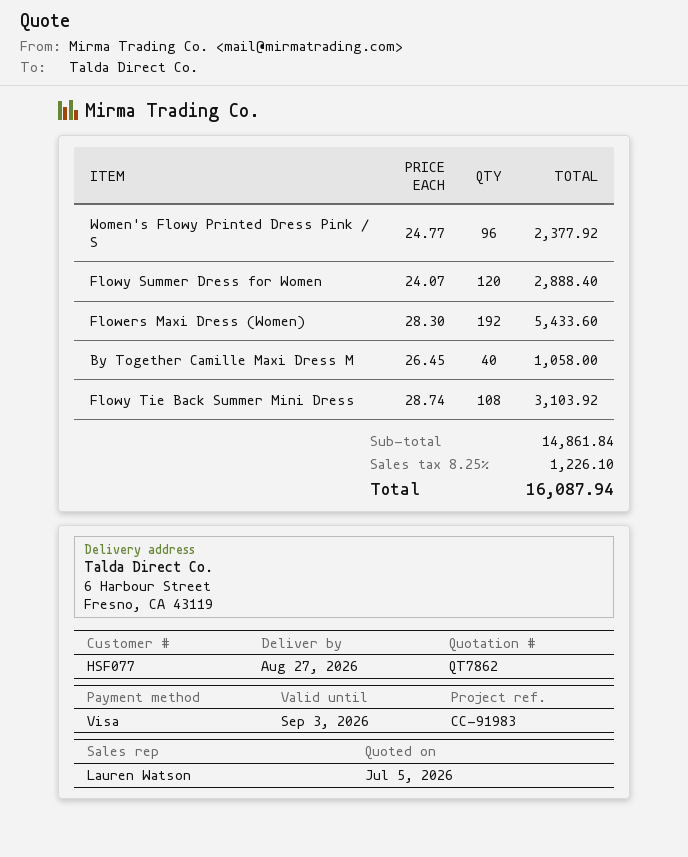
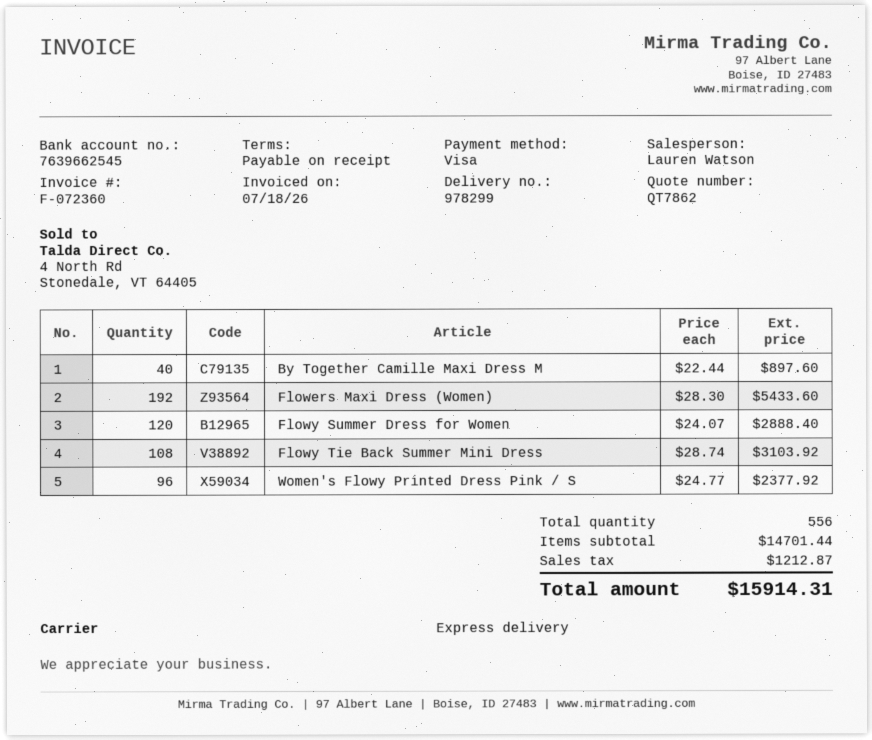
By Together Camille Maxi Dress M: 40 x 26.45 = 1058.00 -> 40 x 22.44 = 897.60
subtotal: 14861.84 -> 14701.44
tax: 1226.10 -> 1212.87
total: 16087.94 -> 15914.31

